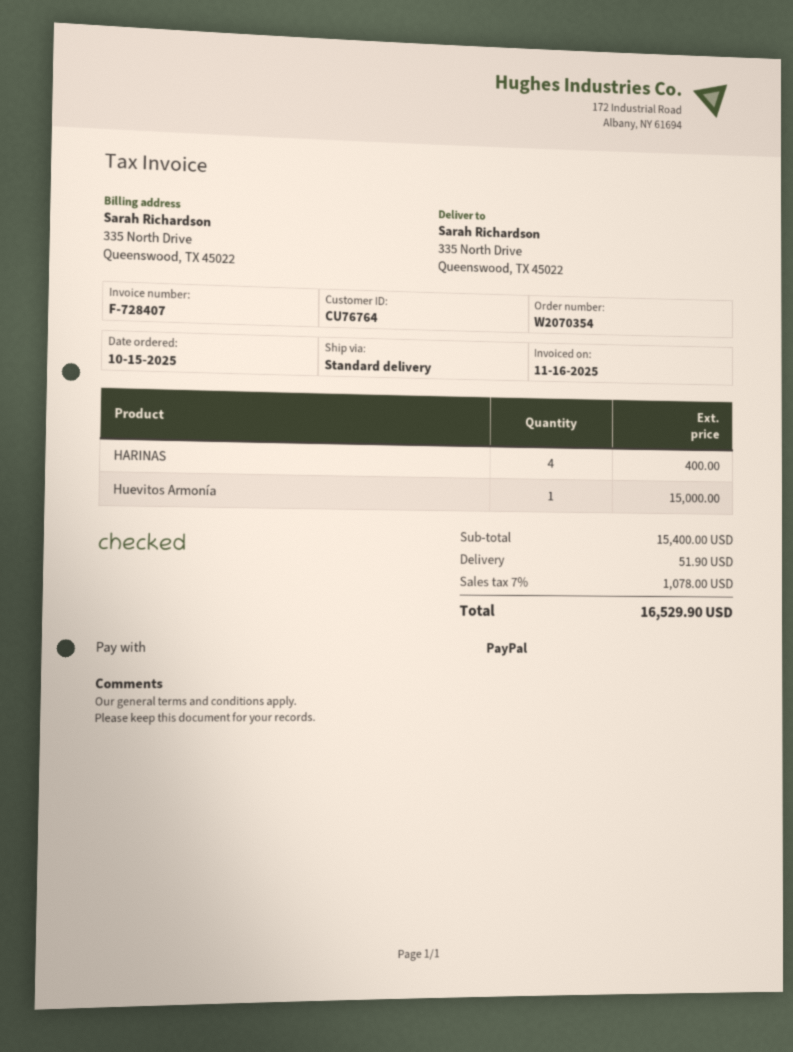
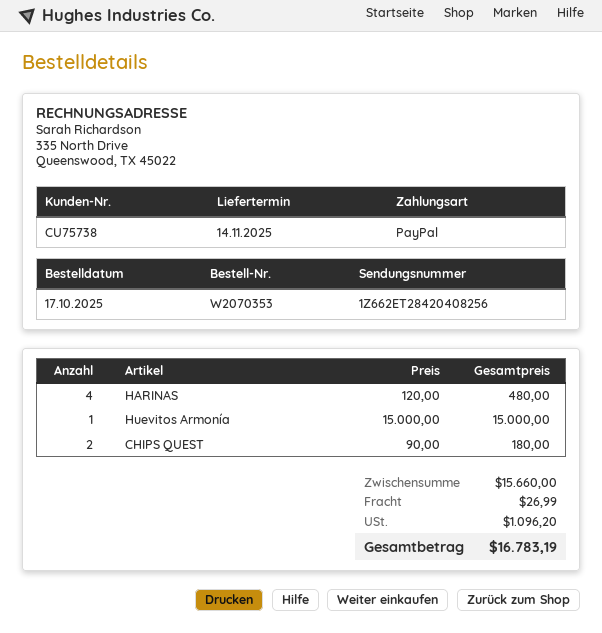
order number: W2070354 -> W2070353
order date: 2025-10-15 -> 2025-10-17
customer number: CU76764 -> CU75738
HARINAS: 4 for 400.00 -> 4 for 480.00
CHIPS QUEST: none -> 2 for 180.00
subtotal: 15400.00 -> 15660.00
shipping: 51.90 -> 26.99
tax: 1078.00 -> 1096.20
total: 16529.90 -> 16783.19

